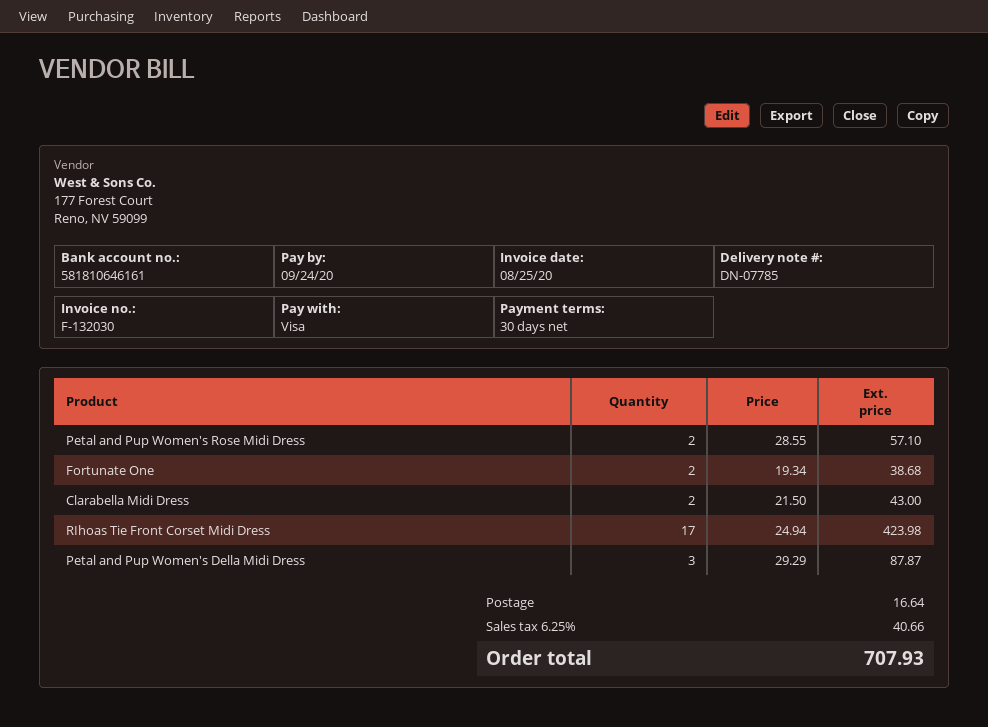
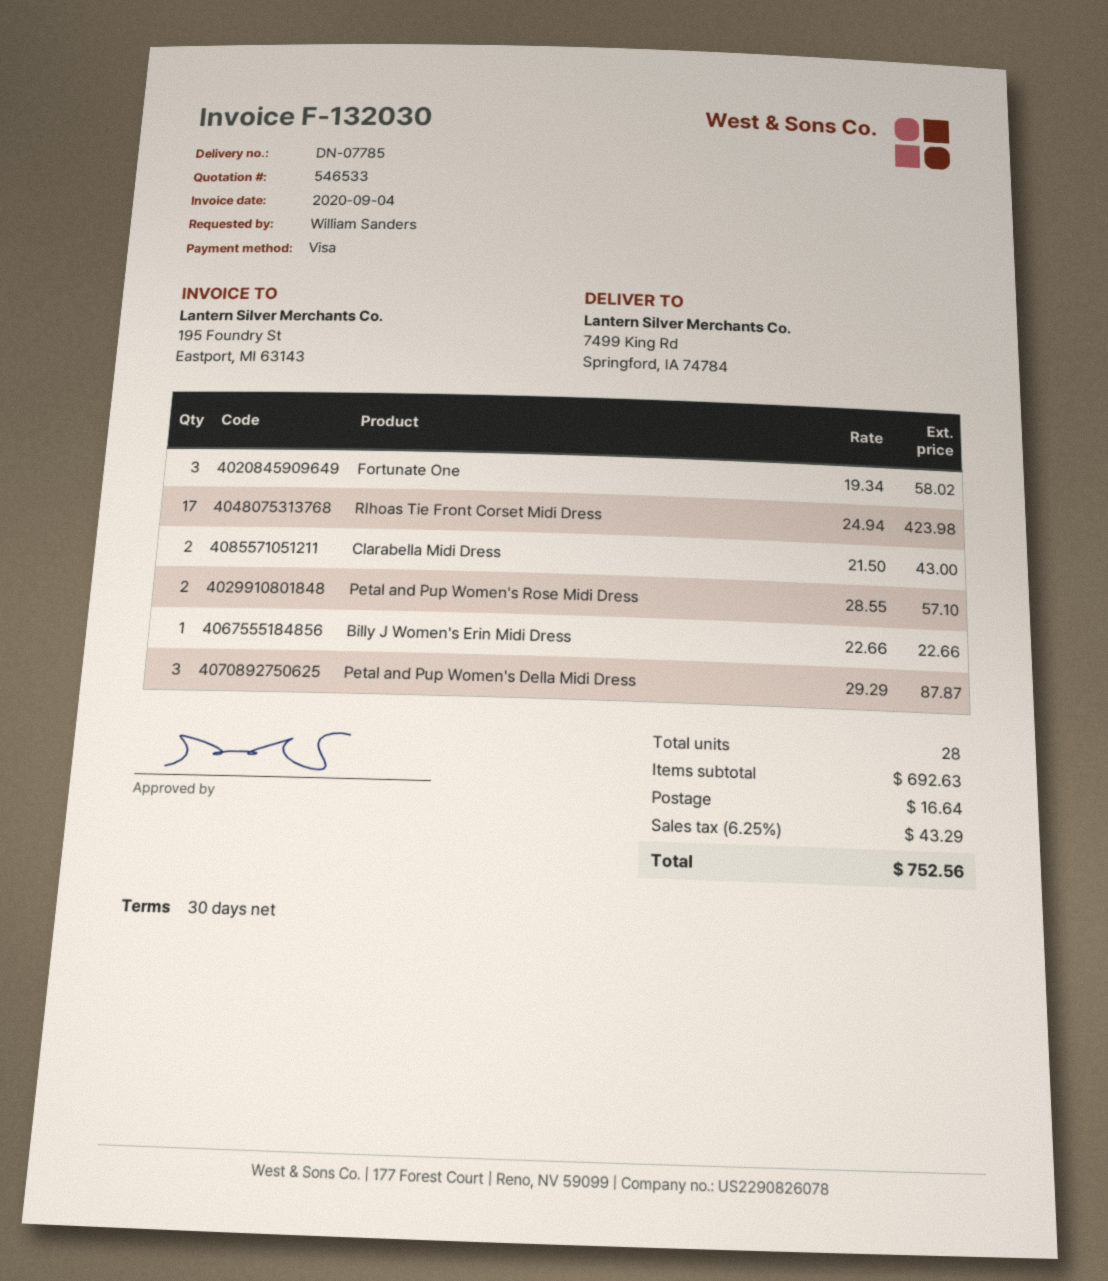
invoice date: 2020-08-25 -> 2020-09-04
Fortunate One: 2 x 19.34 = 38.68 -> 3 x 19.34 = 58.02
Billy J Women's Erin Midi Dress: none -> 1 x 22.66 = 22.66
tax: 6.25% = 40.66 -> 6.25% = 43.29
total: 707.93 -> 752.56

